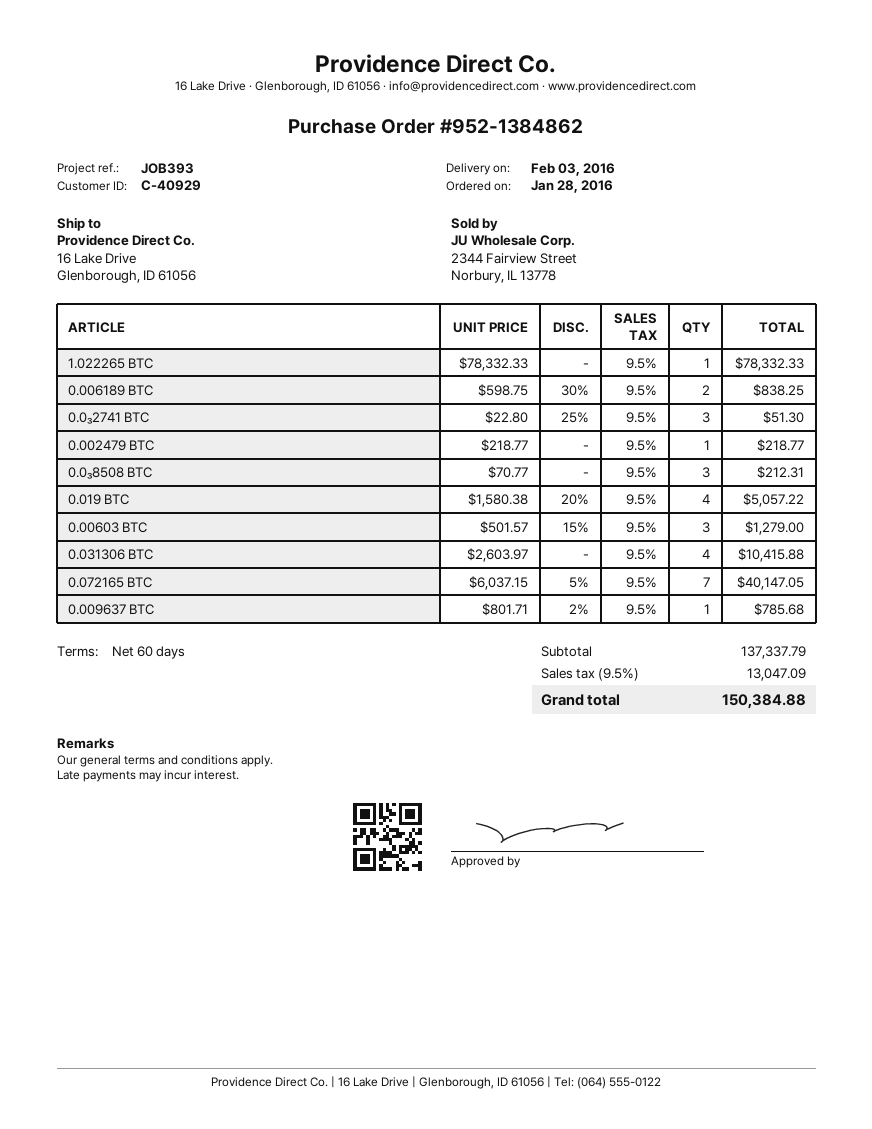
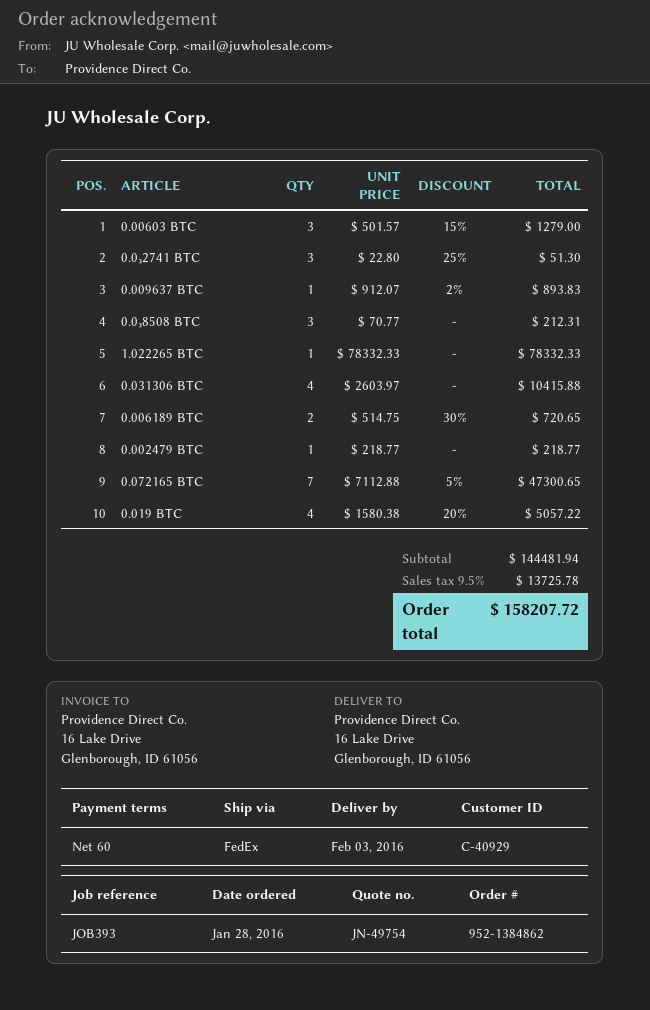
0.006189 BTC: 2 x 598.75 - 30% = 838.25 -> 2 x 514.75 - 30% = 720.65
0.072165 BTC: 7 x 6037.15 - 5% = 40147.05 -> 7 x 7112.88 - 5% = 47300.65
0.009637 BTC: 1 x 801.71 - 2% = 785.68 -> 1 x 912.07 - 2% = 893.83
subtotal: 137337.79 -> 144481.94
tax: 9.5% = 13047.09 -> 9.5% = 13725.78
total: 150384.88 -> 158207.72

